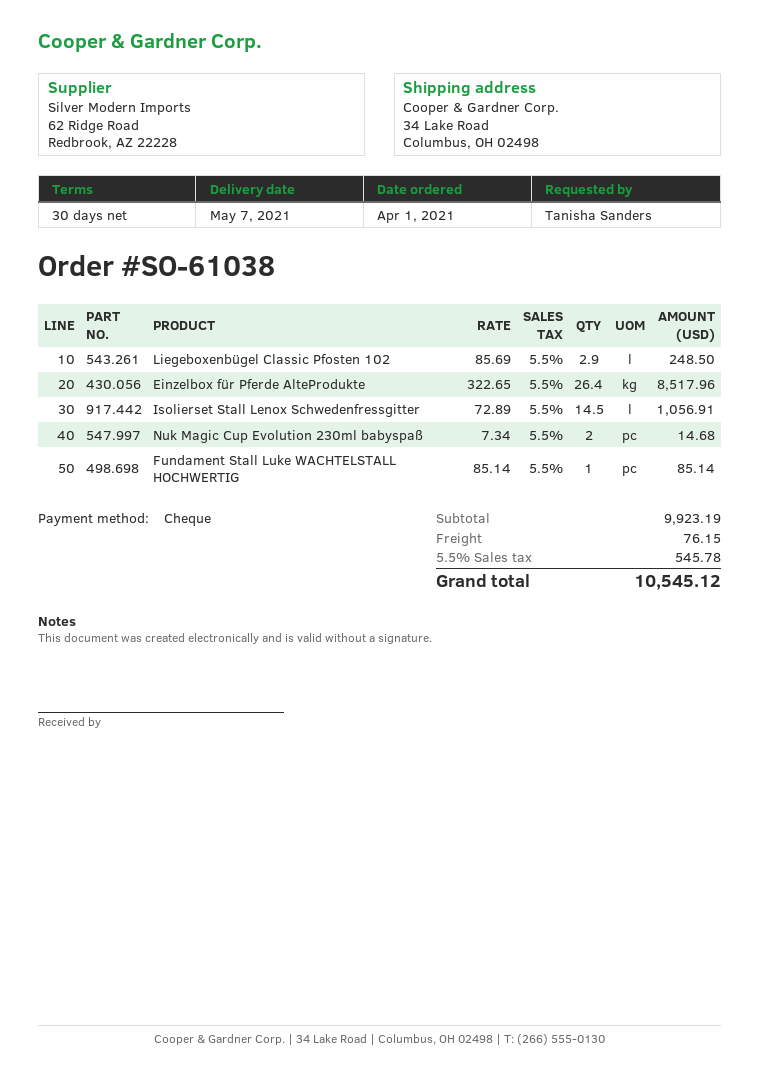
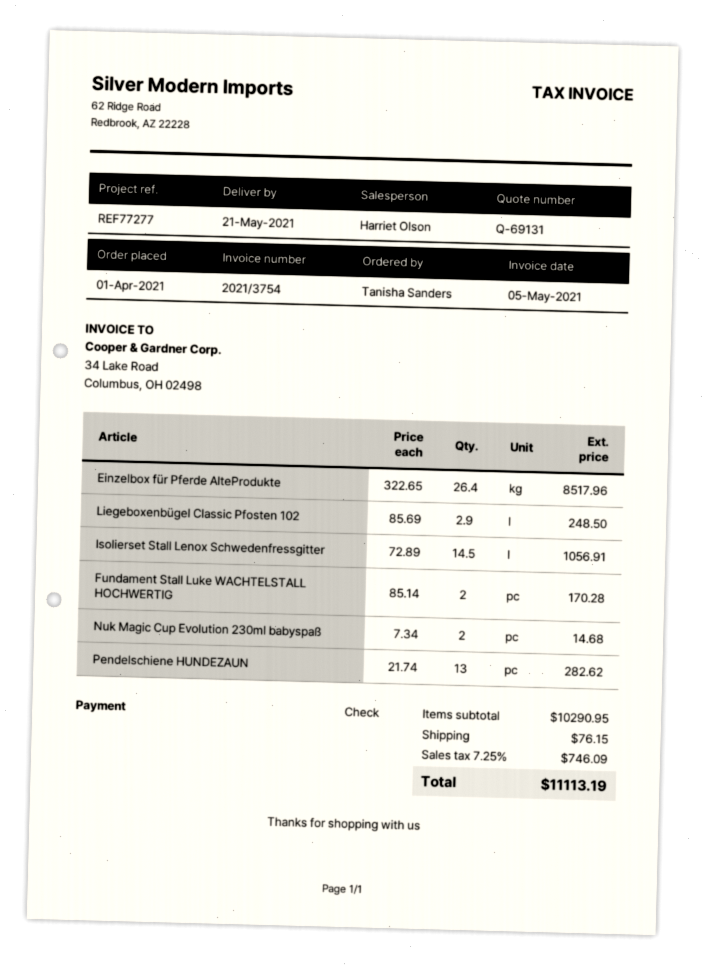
delivery date: 2021-05-07 -> 2021-05-21
Fundament Stall Luke WACHTELSTALL HOCHWERTIG: 1 x 85.14 = 85.14 -> 2 x 85.14 = 170.28
Pendelschiene HUNDEZAUN: none -> 13 x 21.74 = 282.62
subtotal: 9923.19 -> 10290.95
tax: 5.5% = 545.78 -> 7.25% = 746.09
total: 10545.12 -> 11113.19

